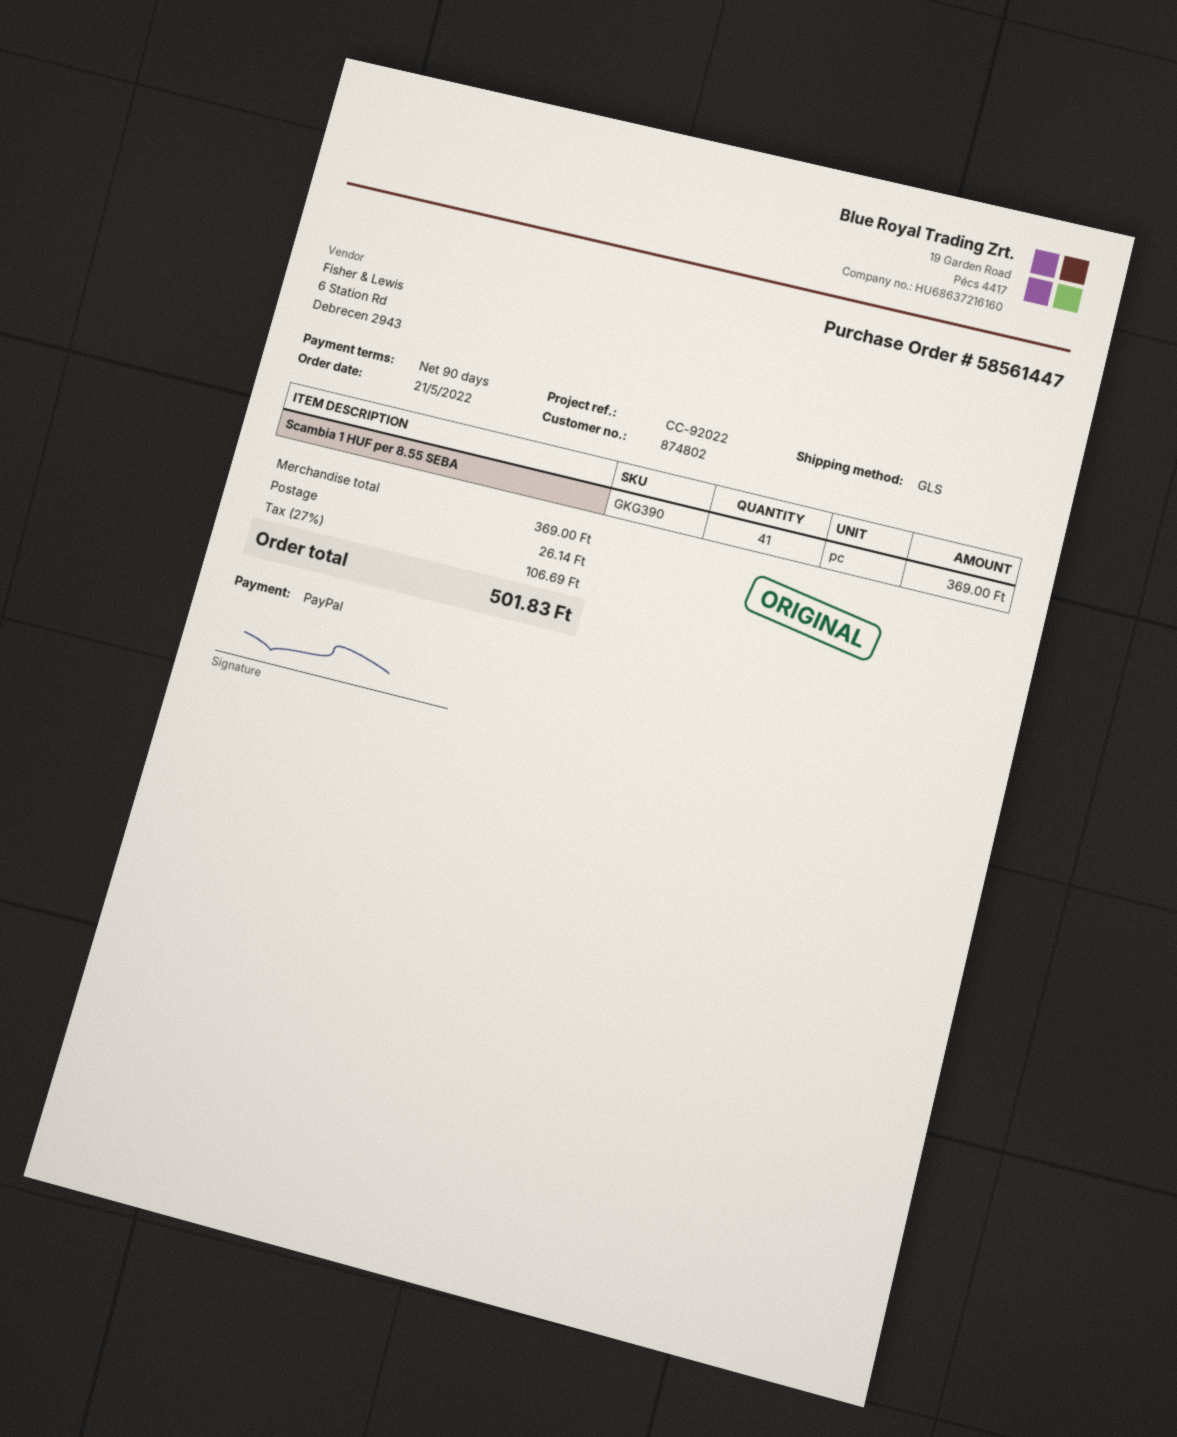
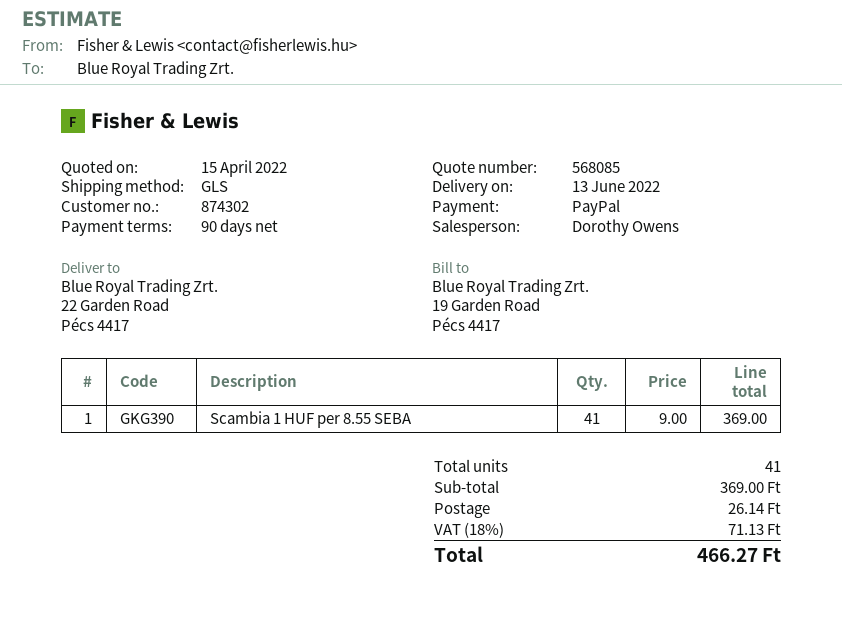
customer number: 874802 -> 874302
tax: 27% = 106.69 -> 18% = 71.13
total: 501.83 -> 466.27

